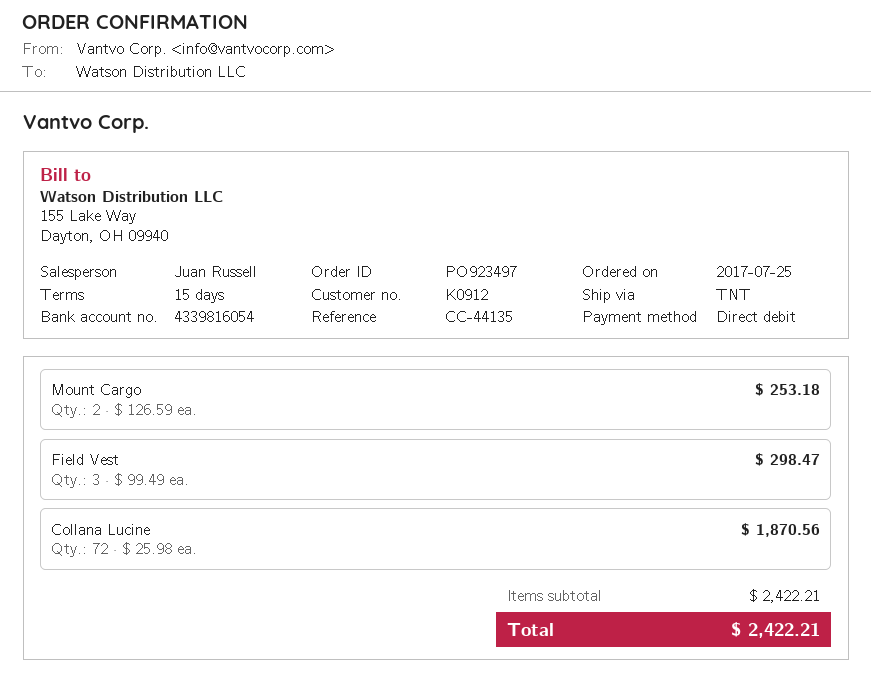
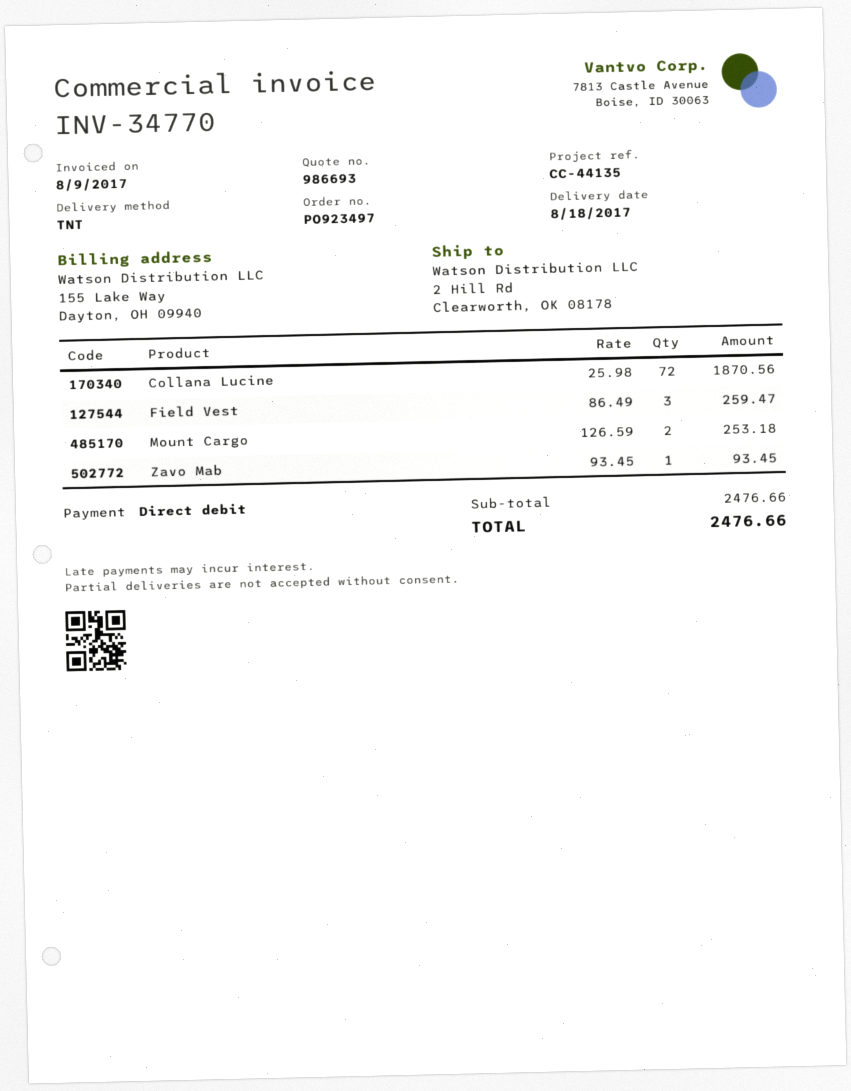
Field Vest: 3 x 99.49 = 298.47 -> 3 x 86.49 = 259.47
Zavo Mab: none -> 1 x 93.45 = 93.45
subtotal: 2422.21 -> 2476.66
total: 2422.21 -> 2476.66

